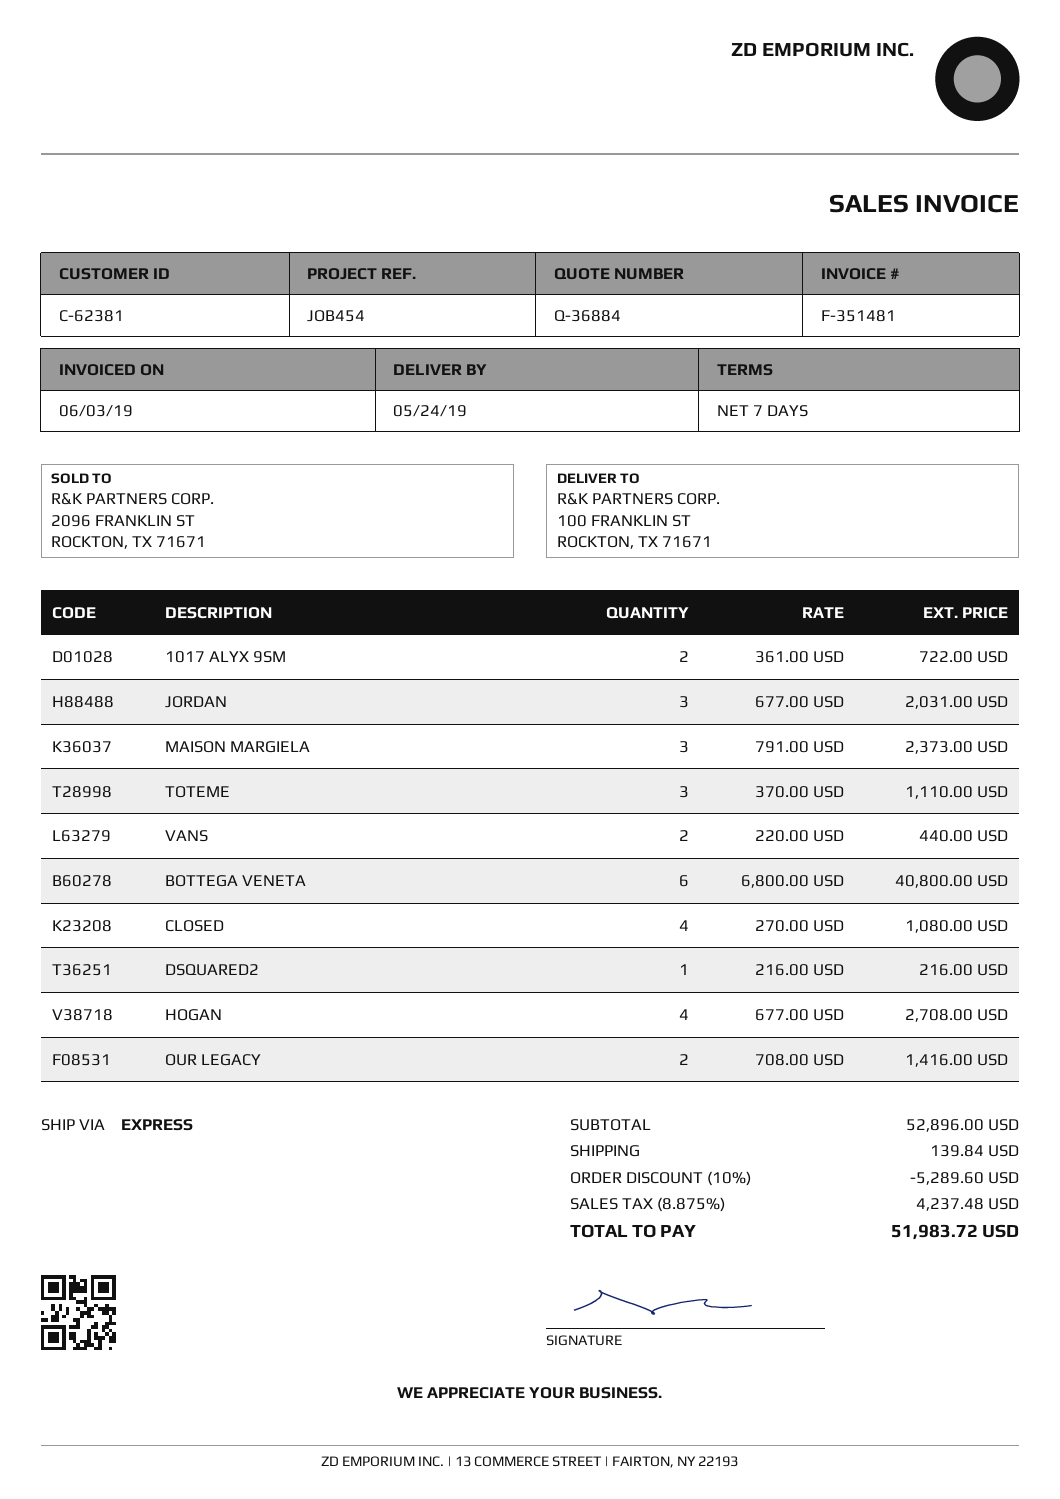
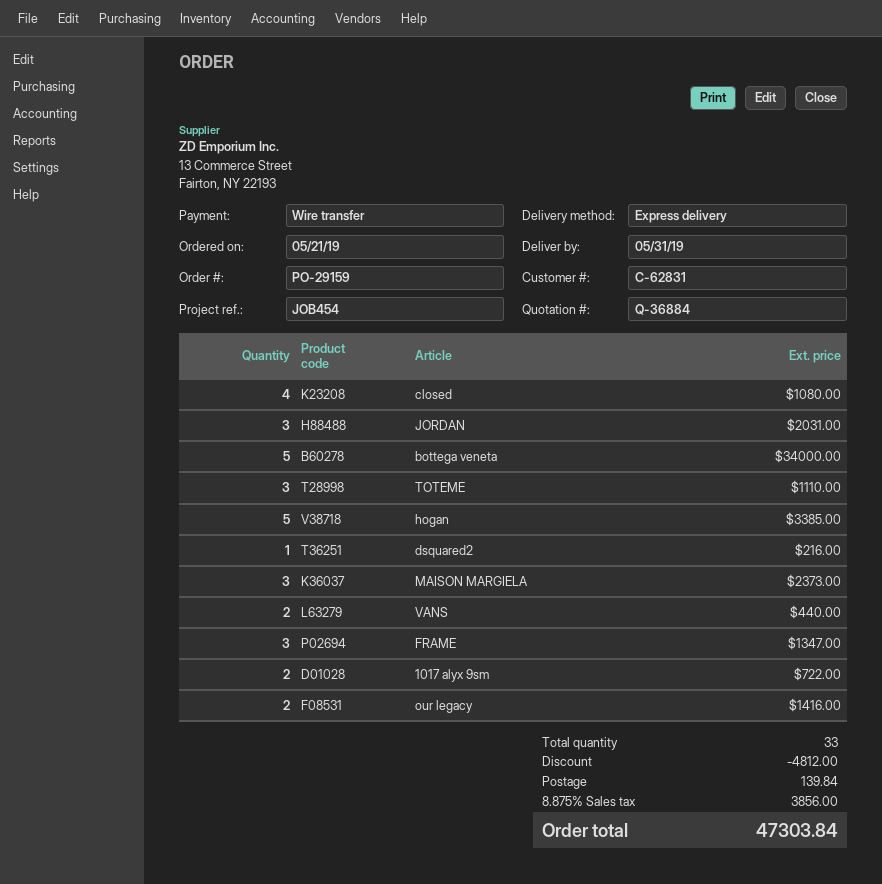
delivery date: 2019-05-24 -> 2019-05-31
customer number: C-62381 -> C-62831
BOTTEGA VENETA: 6 for 40800.00 -> 5 for 34000.00
HOGAN: 4 for 2708.00 -> 5 for 3385.00
FRAME: none -> 3 for 1347.00
discount: 5289.60 -> 4812.00
tax: 8.875% = 4237.48 -> 8.875% = 3856.00
total: 51983.72 -> 47303.84

